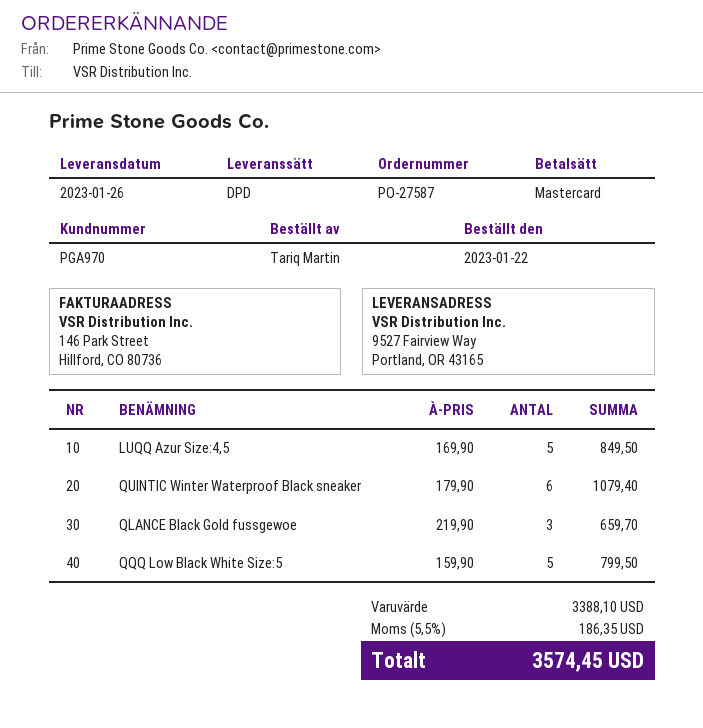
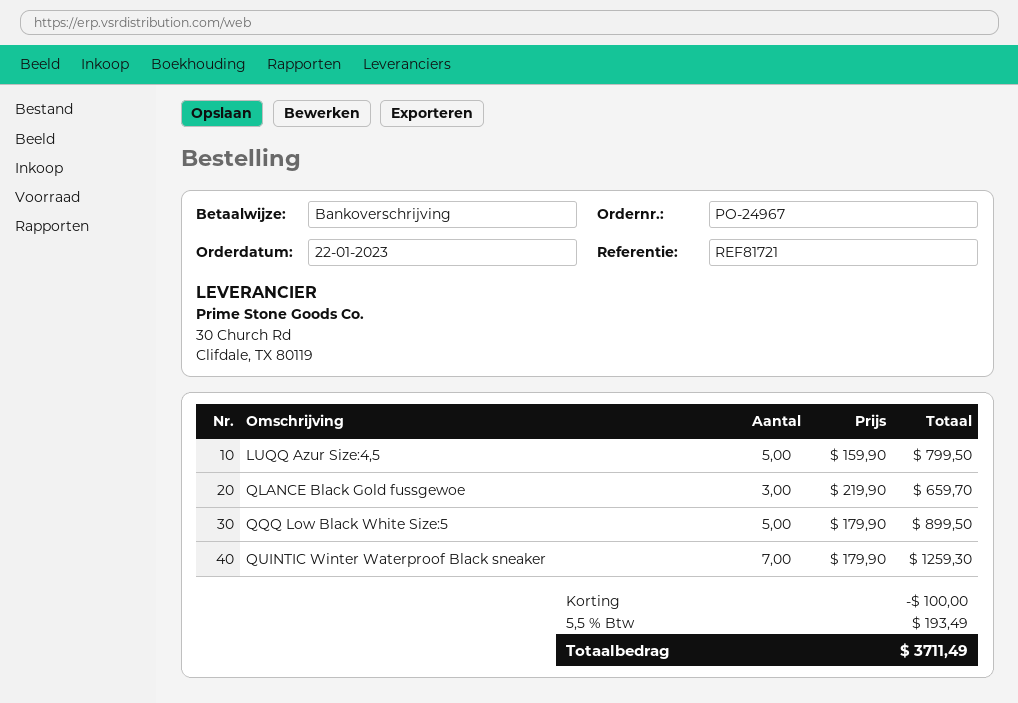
order number: PO-27587 -> PO-24967
payment method: Mastercard -> bank transfer
LUQQ Azur Size:4,5: 5 x 169.90 = 849.50 -> 5 x 159.90 = 799.50
QUINTIC Winter Waterproof Black sneaker: 6 x 179.90 = 1079.40 -> 7 x 179.90 = 1259.30
QQQ Low Black White Size:5: 5 x 159.90 = 799.50 -> 5 x 179.90 = 899.50
discount: none -> 100.00
tax: 5.5% = 186.35 -> 5.5% = 193.49
total: 3574.45 -> 3711.49

